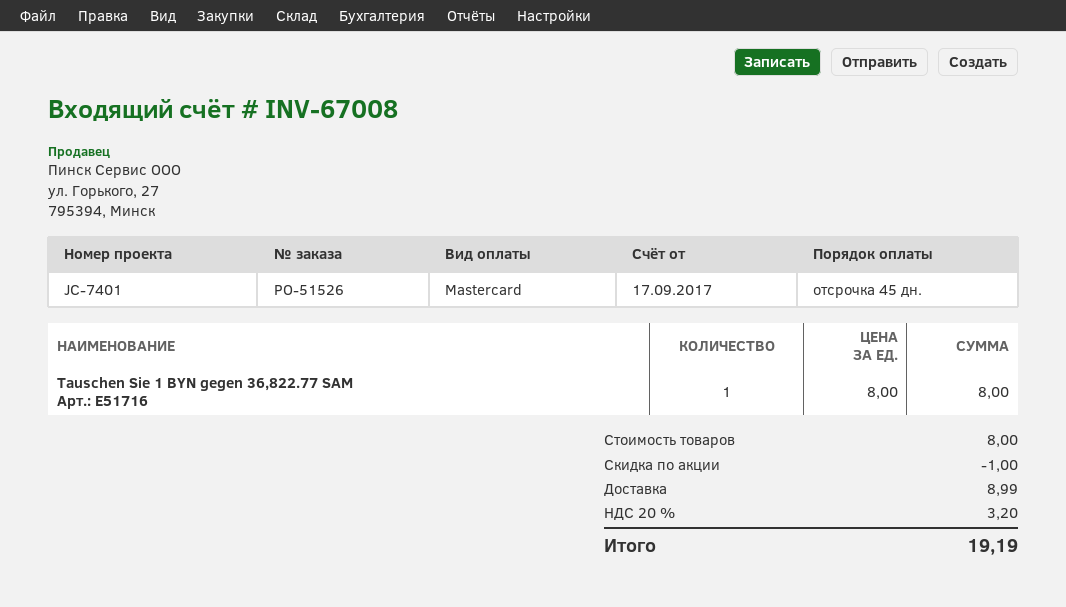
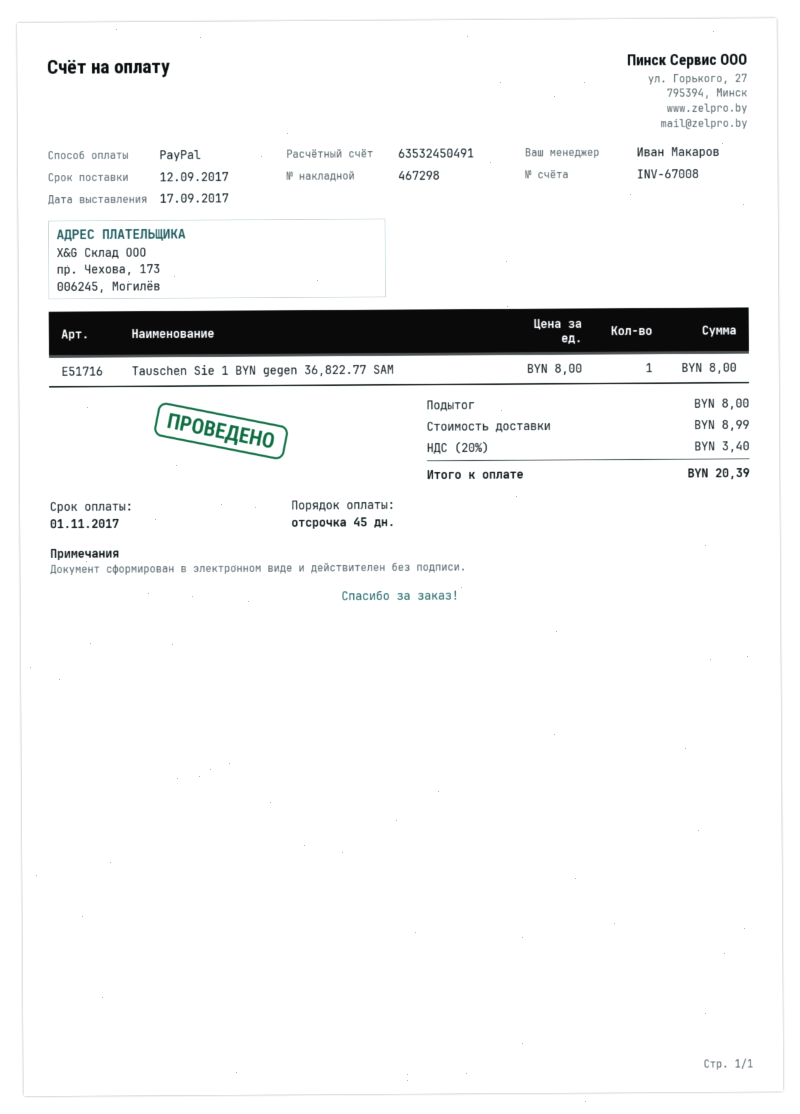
payment method: Mastercard -> PayPal
discount: 1.00 -> none
tax: 20% = 3.20 -> 20% = 3.40
total: 19.19 -> 20.39

